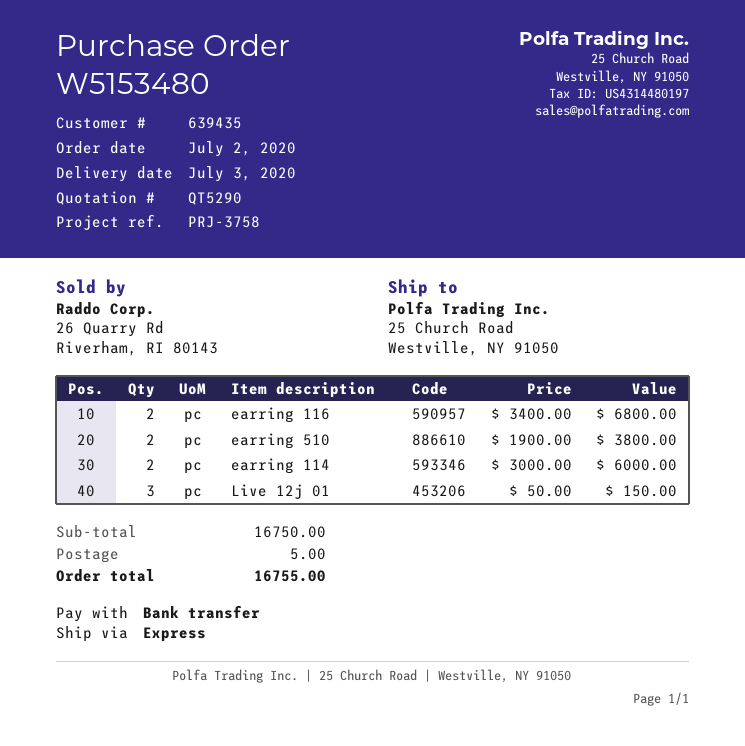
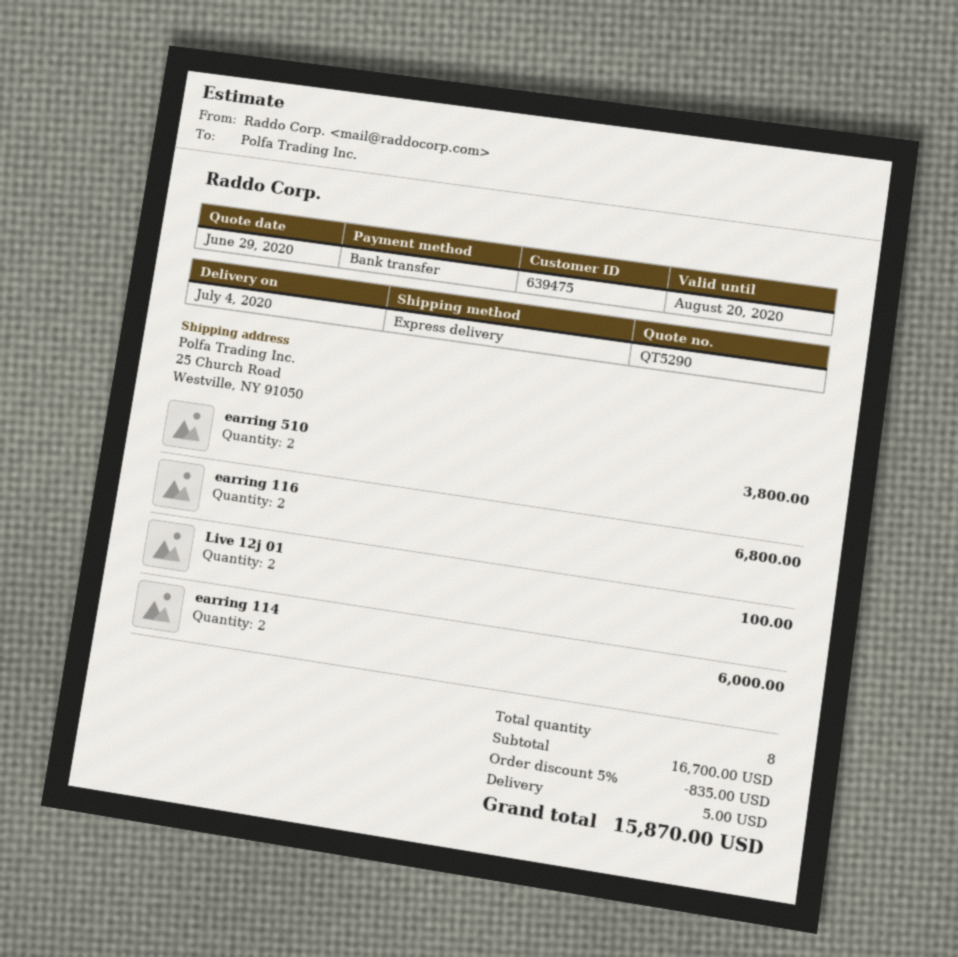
delivery date: 2020-07-03 -> 2020-07-04
customer number: 639435 -> 639475
Live 12j 01: 3 for 150.00 -> 2 for 100.00
subtotal: 16750.00 -> 16700.00
discount: none -> 5% = 835.00
total: 16755.00 -> 15870.00

